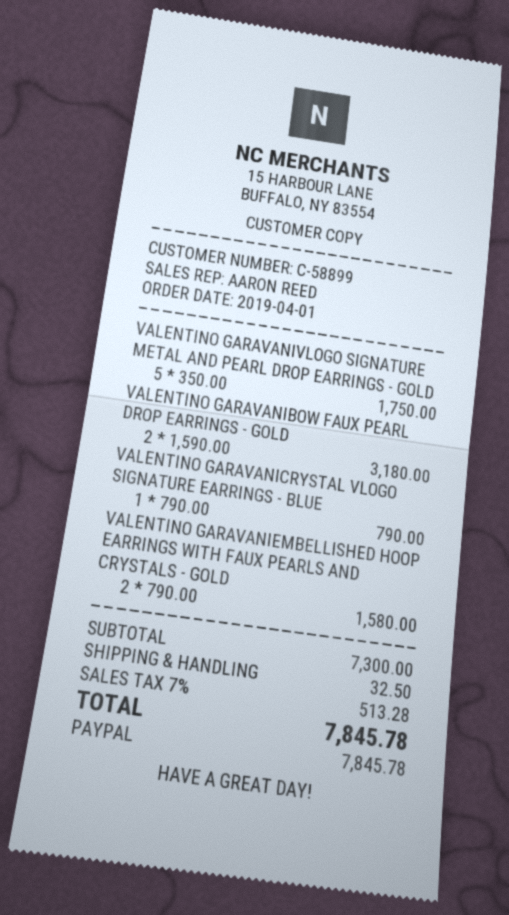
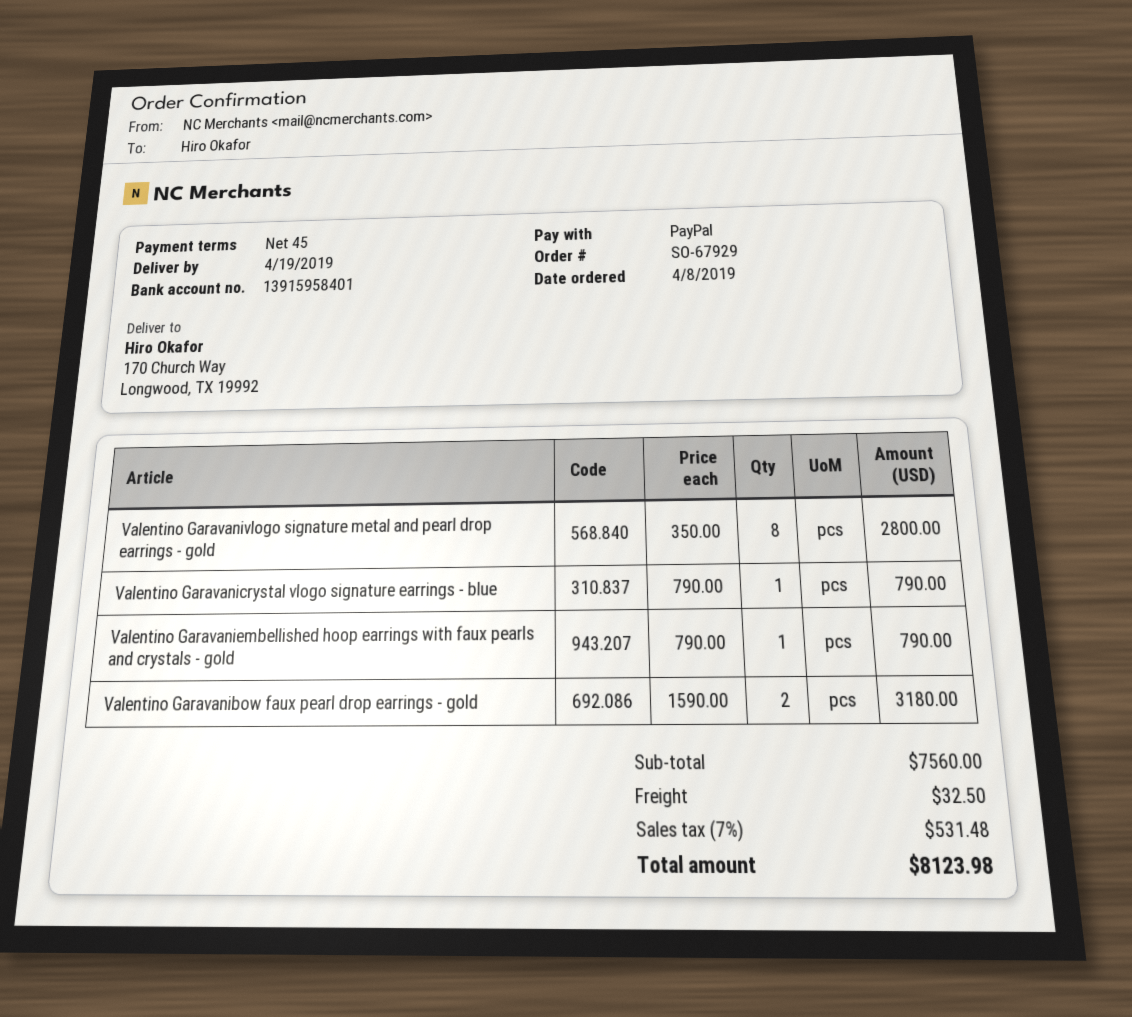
order date: 2019-04-01 -> 2019-04-08
VALENTINO GARAVANIVLOGO SIGNATURE METAL AND PEARL DROP EARRINGS - GOLD: 5 x 350.00 = 1750.00 -> 8 x 350.00 = 2800.00
VALENTINO GARAVANIEMBELLISHED HOOP EARRINGS WITH FAUX PEARLS AND CRYSTALS - GOLD: 2 x 790.00 = 1580.00 -> 1 x 790.00 = 790.00
subtotal: 7300.00 -> 7560.00
tax: 7% = 513.28 -> 7% = 531.48
total: 7845.78 -> 8123.98

